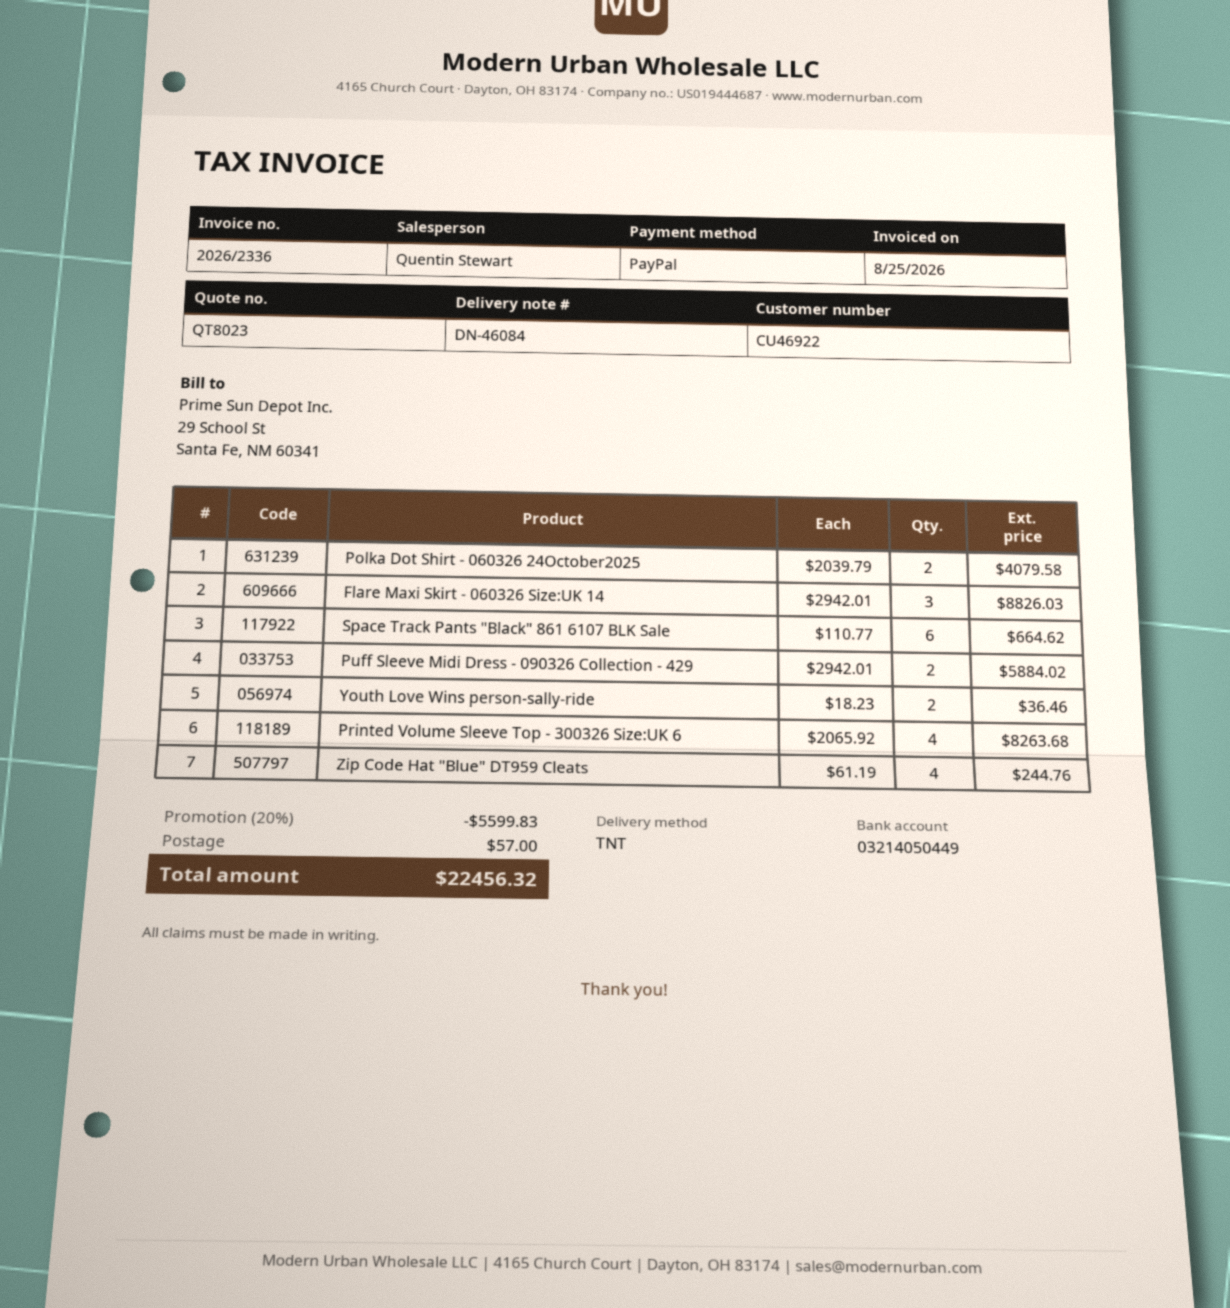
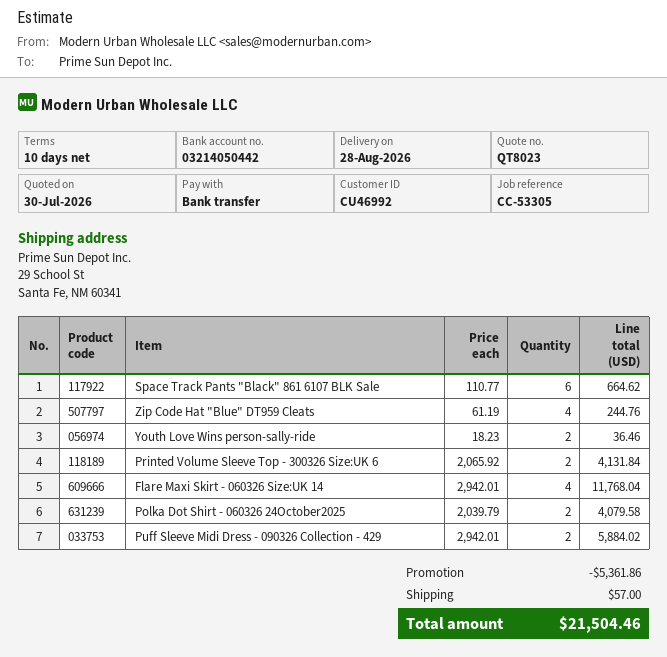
customer number: CU46922 -> CU46992
payment method: PayPal -> bank transfer
bank account: 03214050449 -> 03214050442
Flare Maxi Skirt - 060326 Size:UK 14: 3 x 2942.01 = 8826.03 -> 4 x 2942.01 = 11768.04
Printed Volume Sleeve Top - 300326 Size:UK 6: 4 x 2065.92 = 8263.68 -> 2 x 2065.92 = 4131.84
discount: 5599.83 -> 5361.86
total: 22456.32 -> 21504.46

